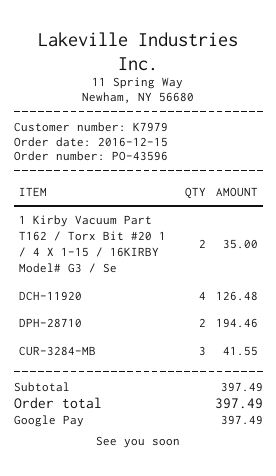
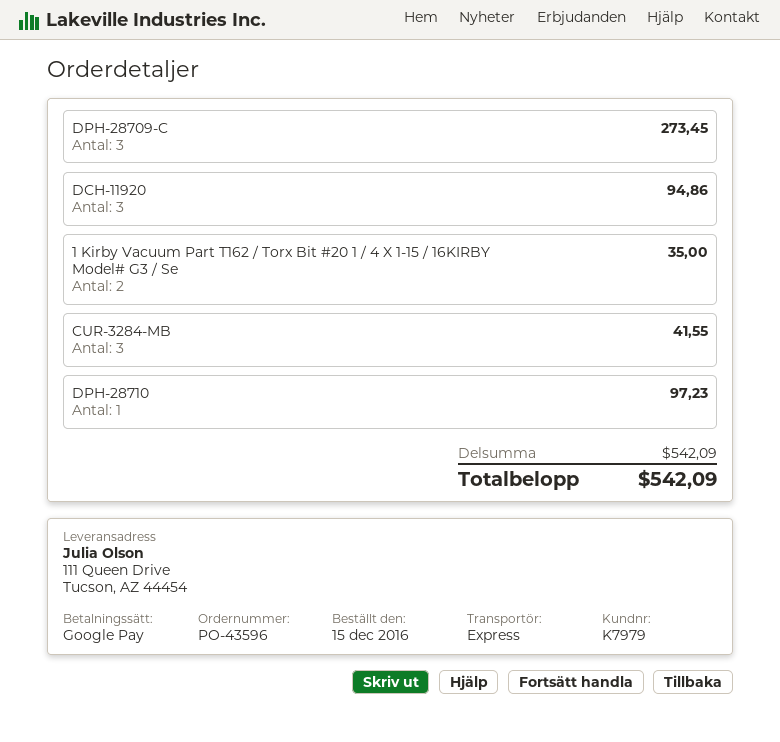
DCH-11920: 4 for 126.48 -> 3 for 94.86
DPH-28710: 2 for 194.46 -> 1 for 97.23
DPH-28709-C: none -> 3 for 273.45
subtotal: 397.49 -> 542.09
total: 397.49 -> 542.09

